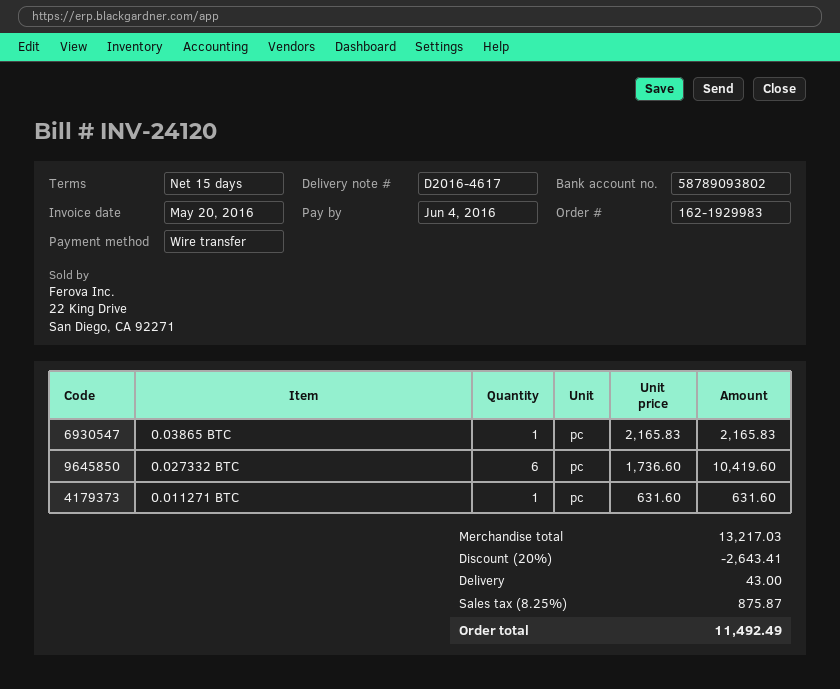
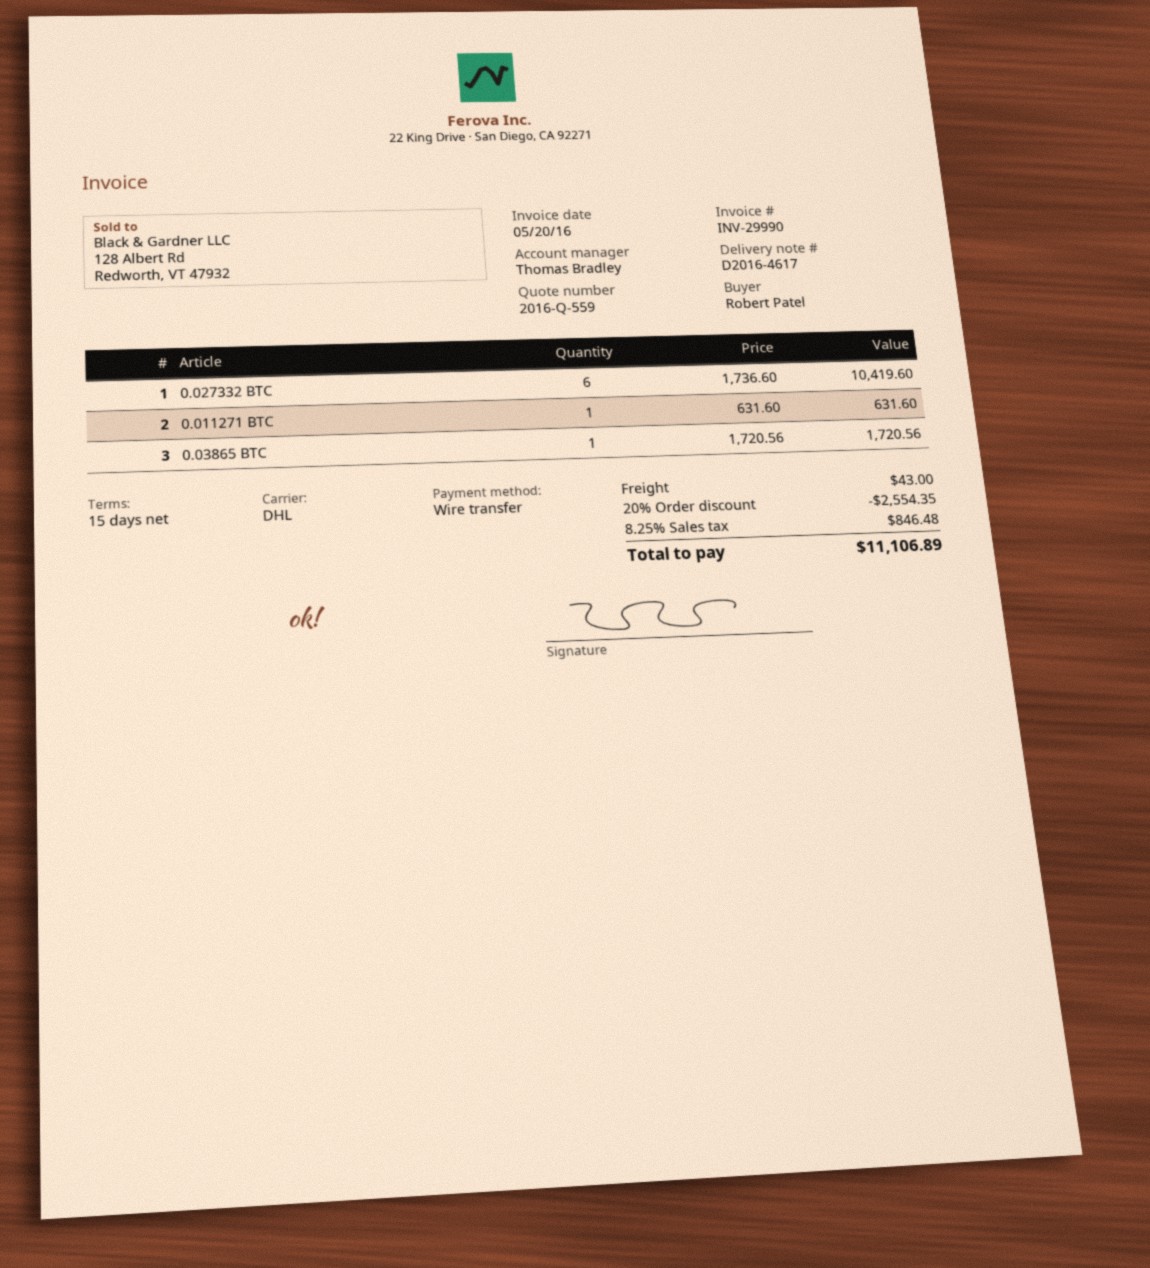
invoice number: INV-24120 -> INV-29990
0.03865 BTC: 1 x 2165.83 = 2165.83 -> 1 x 1720.56 = 1720.56
discount: 20% = 2643.41 -> 20% = 2554.35
tax: 8.25% = 875.87 -> 8.25% = 846.48
total: 11492.49 -> 11106.89

